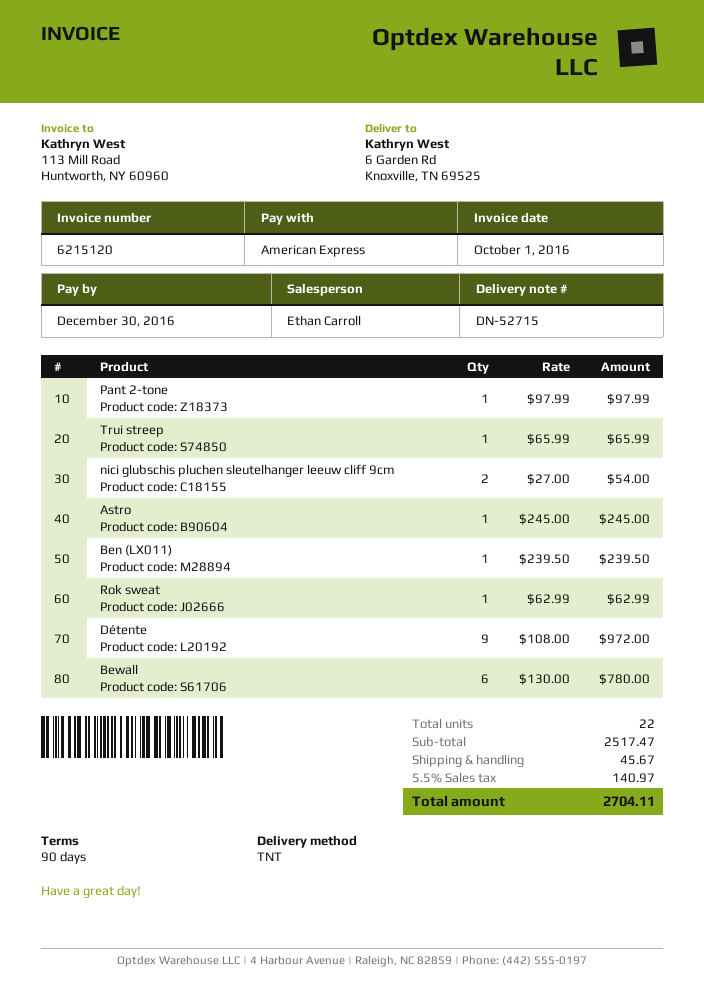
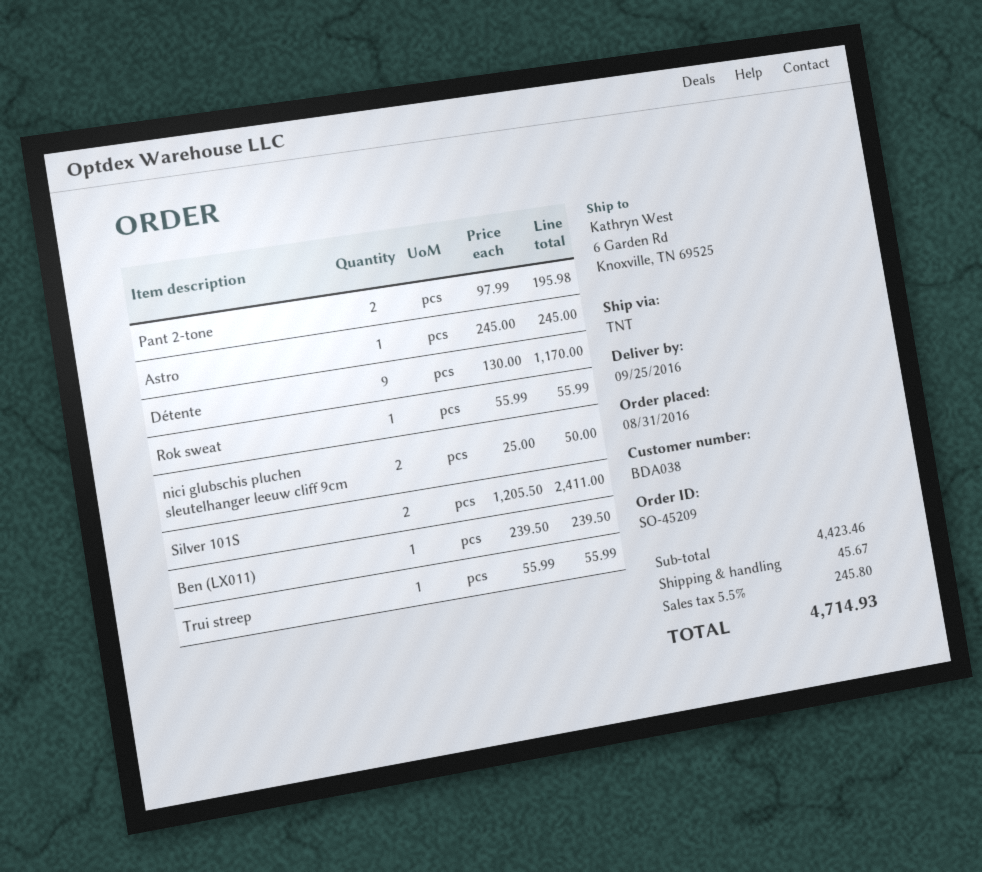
Pant 2-tone: 1 x 97.99 = 97.99 -> 2 x 97.99 = 195.98
Trui streep: 1 x 65.99 = 65.99 -> 1 x 55.99 = 55.99
nici glubschis pluchen sleutelhanger leeuw cliff 9cm: 2 x 27.00 = 54.00 -> 2 x 25.00 = 50.00
Rok sweat: 1 x 62.99 = 62.99 -> 1 x 55.99 = 55.99
Détente: 9 x 108.00 = 972.00 -> 9 x 130.00 = 1170.00
Bewall: 6 x 130.00 = 780.00 -> none
Silver 101S: none -> 2 x 1205.50 = 2411.00
subtotal: 2517.47 -> 4423.46
tax: 5.5% = 140.97 -> 5.5% = 245.80
total: 2704.11 -> 4714.93

